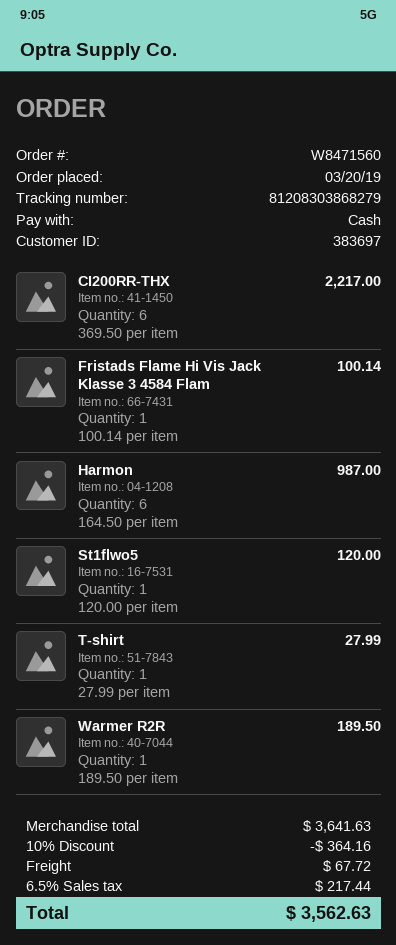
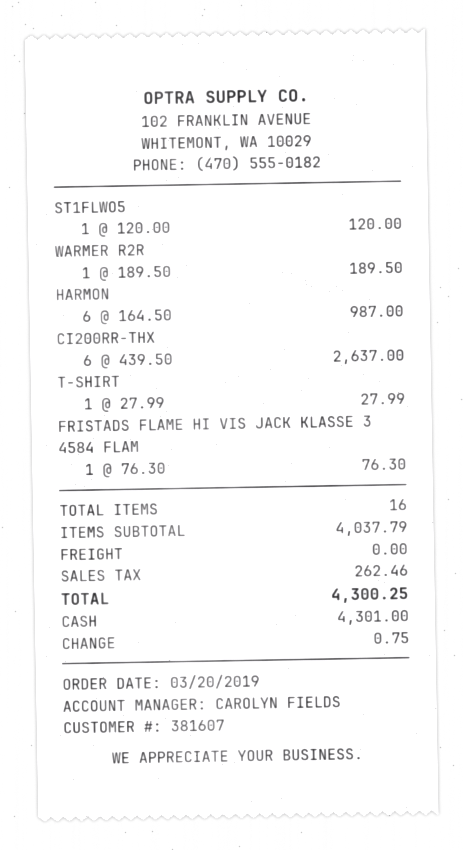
customer number: 383697 -> 381607
CI200RR-THX: 6 x 369.50 = 2217.00 -> 6 x 439.50 = 2637.00
Fristads Flame Hi Vis Jack Klasse 3 4584 Flam: 1 x 100.14 = 100.14 -> 1 x 76.30 = 76.30
subtotal: 3641.63 -> 4037.79
discount: 10% = 364.16 -> none
shipping: 67.72 -> 0.00
tax: 217.44 -> 262.46
total: 3562.63 -> 4300.25

